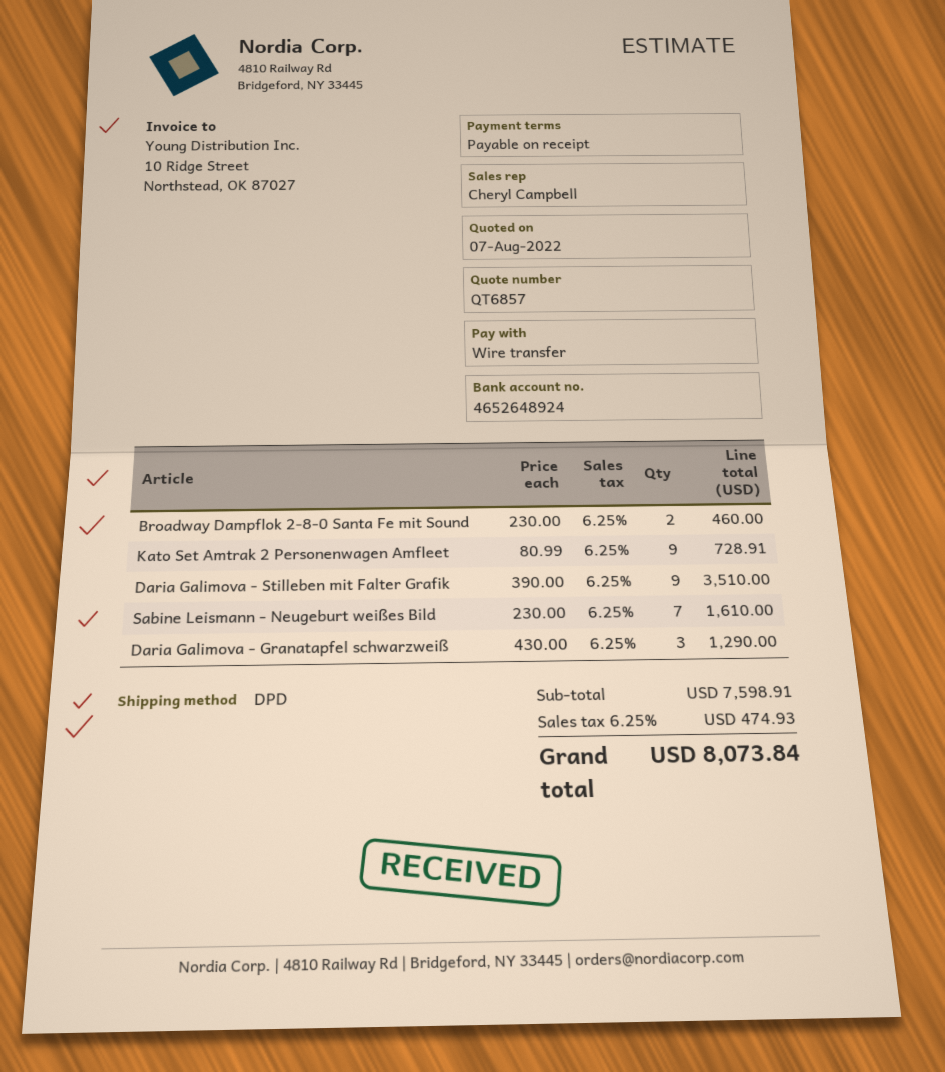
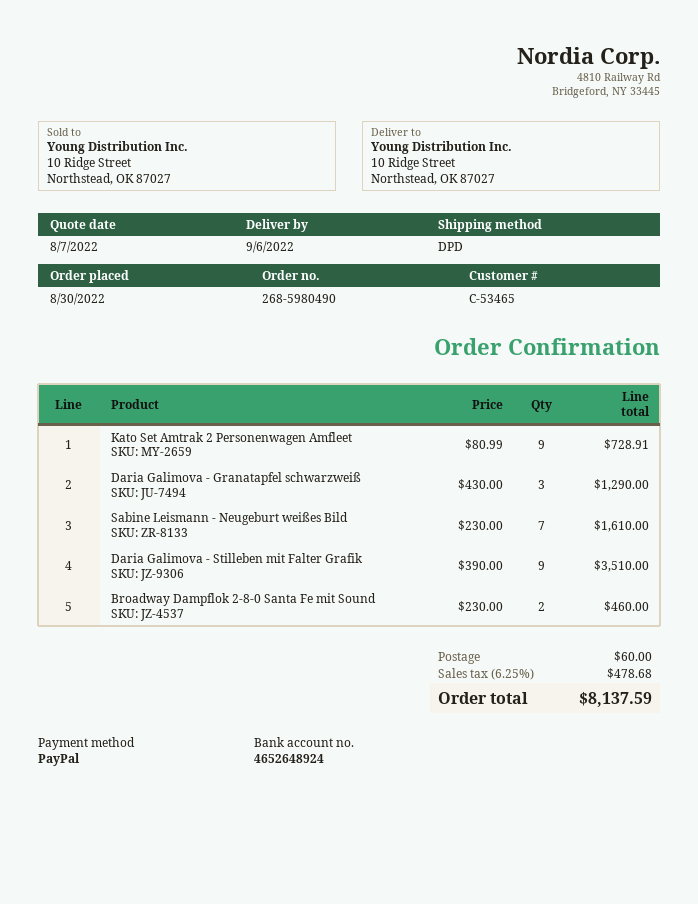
payment method: bank transfer -> PayPal
shipping: none -> 60.00
tax: 6.25% = 474.93 -> 6.25% = 478.68
total: 8073.84 -> 8137.59

